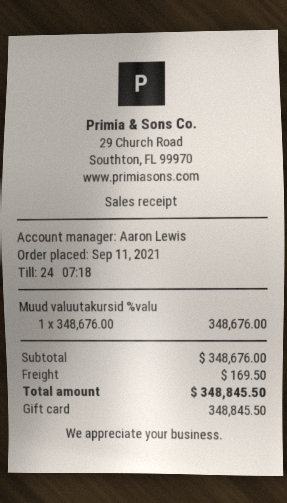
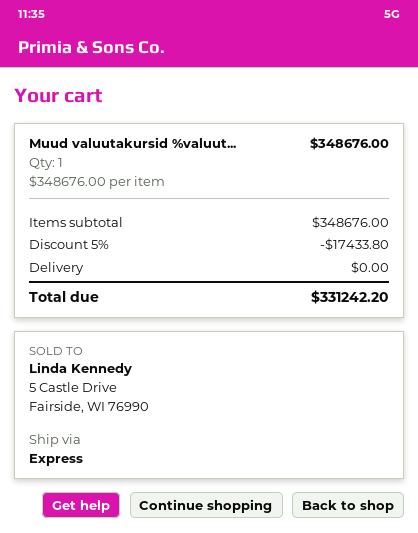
discount: none -> 5% = 17433.80
shipping: 169.50 -> 0.00
total: 348845.50 -> 331242.20

